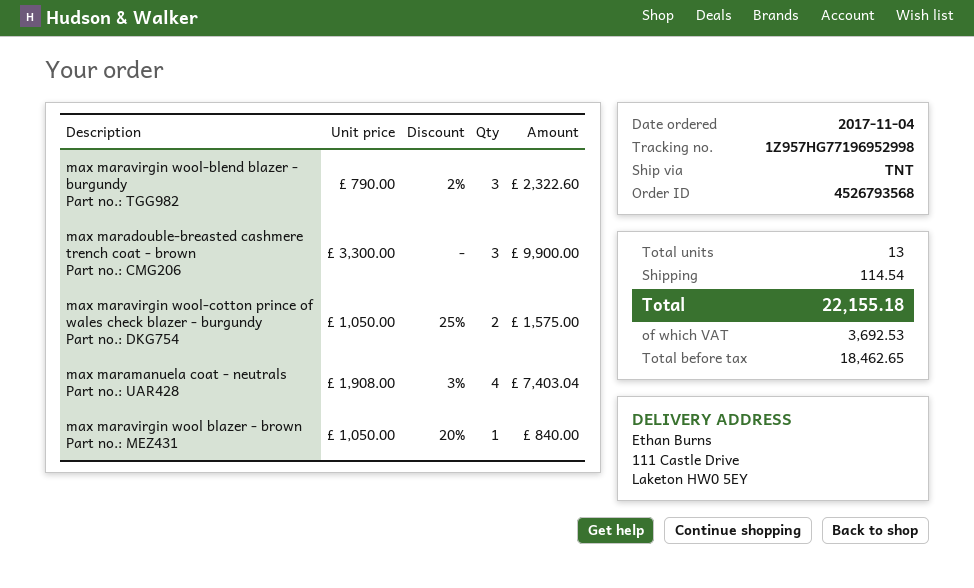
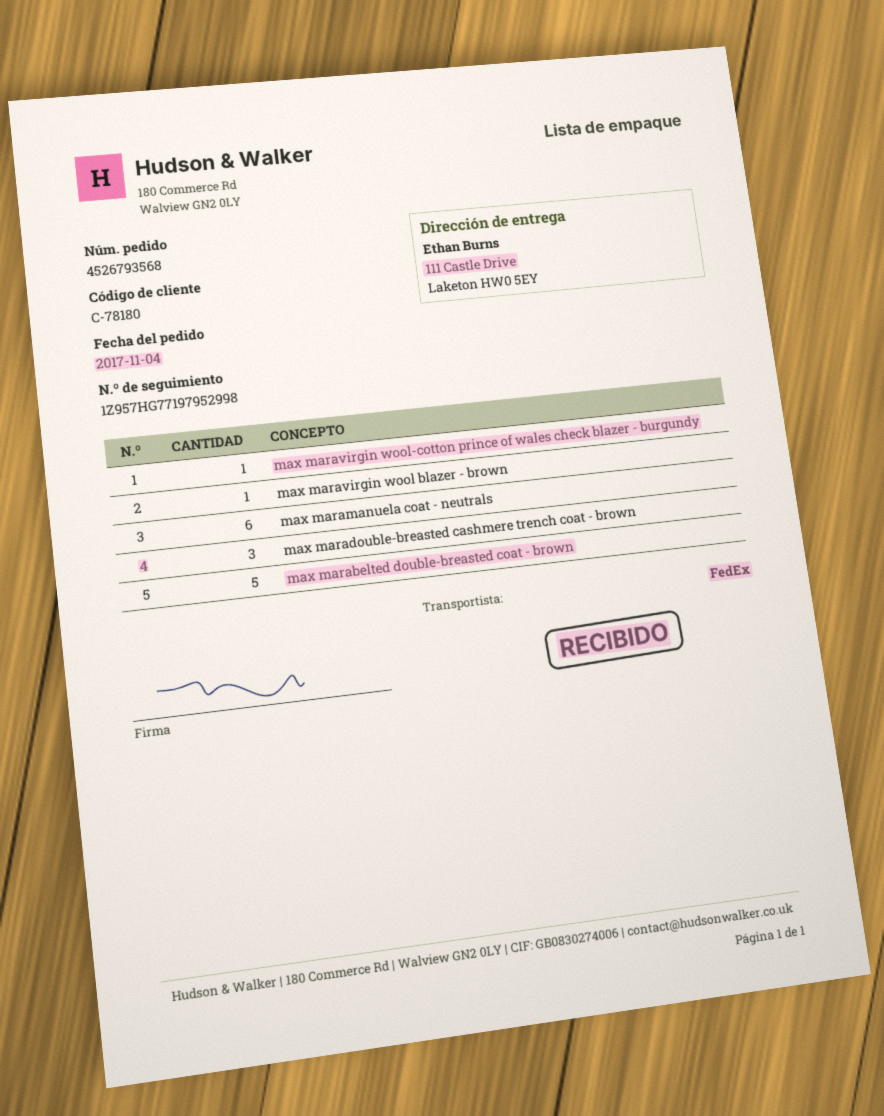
shipping method: TNT -> FedEx
tracking number: 1Z957HG77196952998 -> 1Z957HG77197952998
max maravirgin wool-blend blazer - burgundy: 3 -> none
max maravirgin wool-cotton prince of wales check blazer - burgundy: 2 -> 1
max maramanuela coat - neutrals: 4 -> 6
max marabelted double-breasted coat - brown: none -> 5

